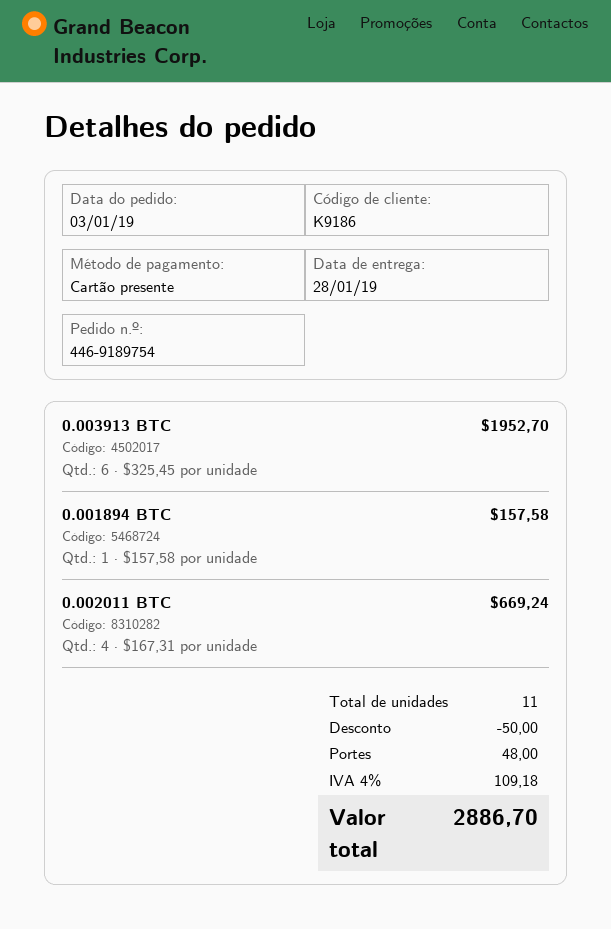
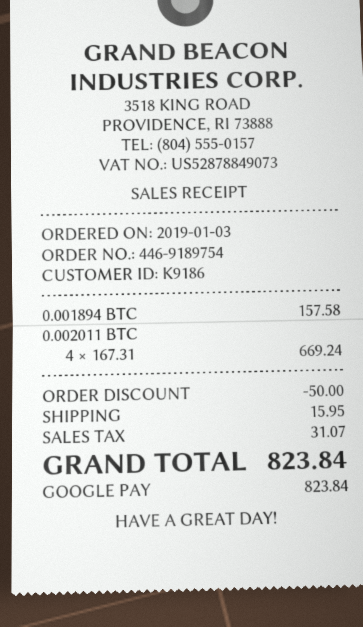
payment method: gift card -> Google Pay
0.003913 BTC: 6 x 325.45 = 1952.70 -> none
shipping: 48.00 -> 15.95
tax: 109.18 -> 31.07
total: 2886.70 -> 823.84

